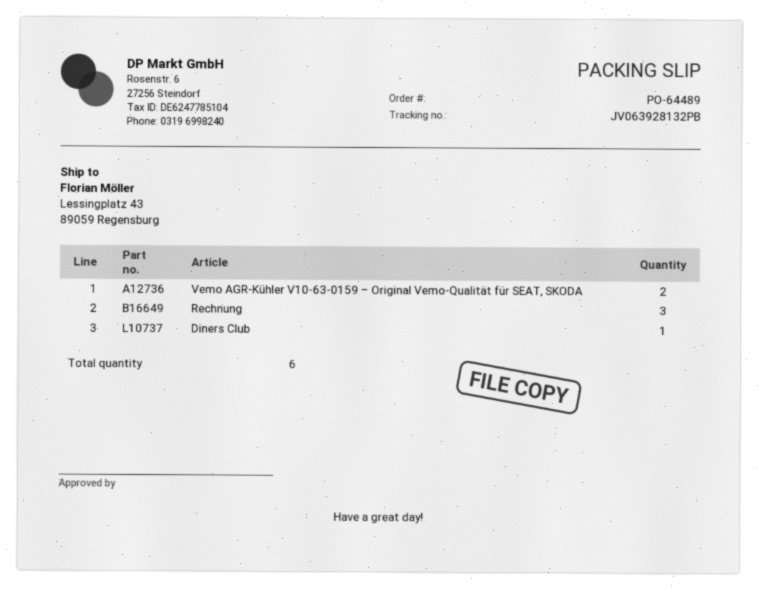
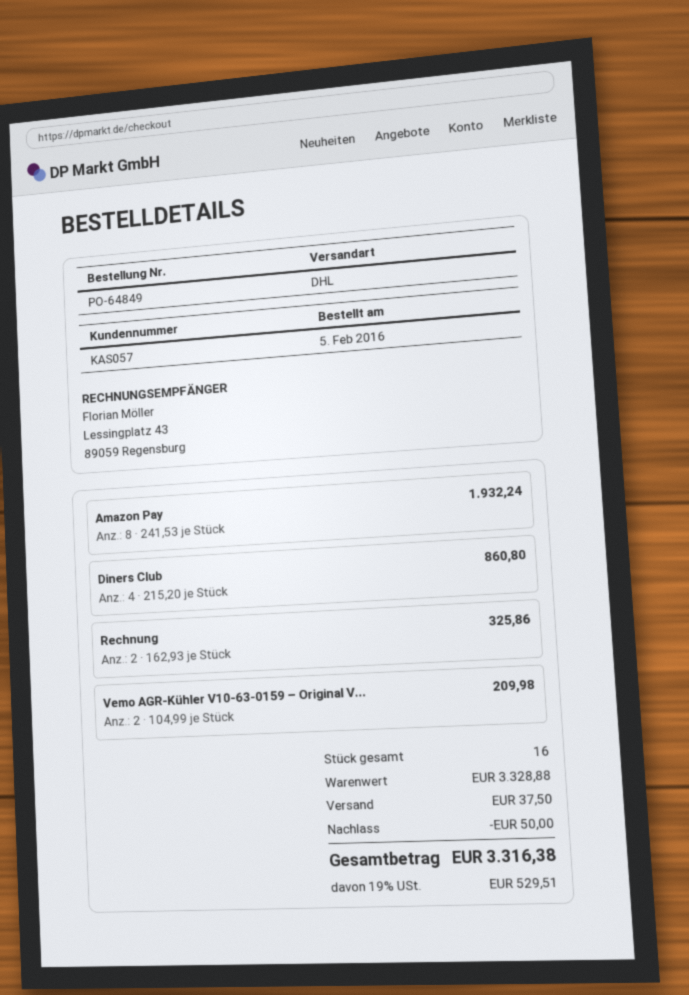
order number: PO-64489 -> PO-64849
Rechnung: 3 -> 2
Diners Club: 1 -> 4
Amazon Pay: none -> 8
total quantity: 6 -> 16

